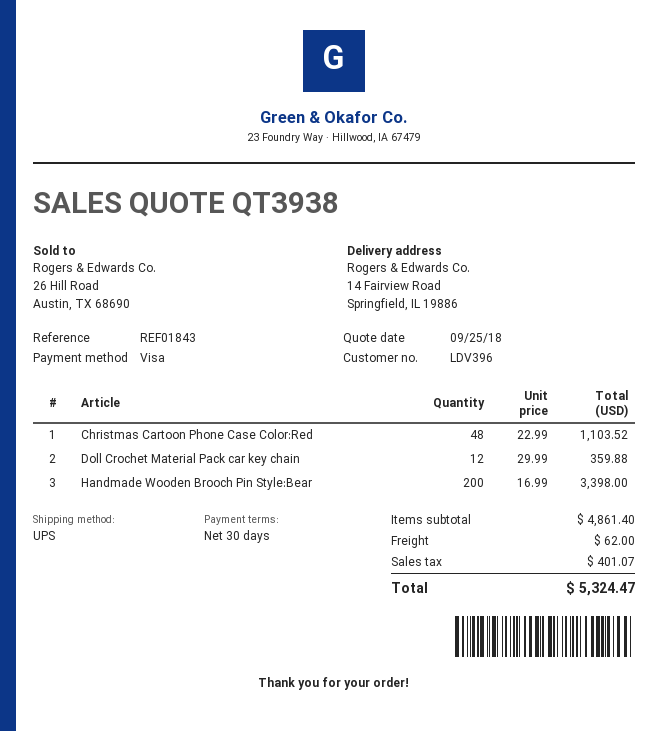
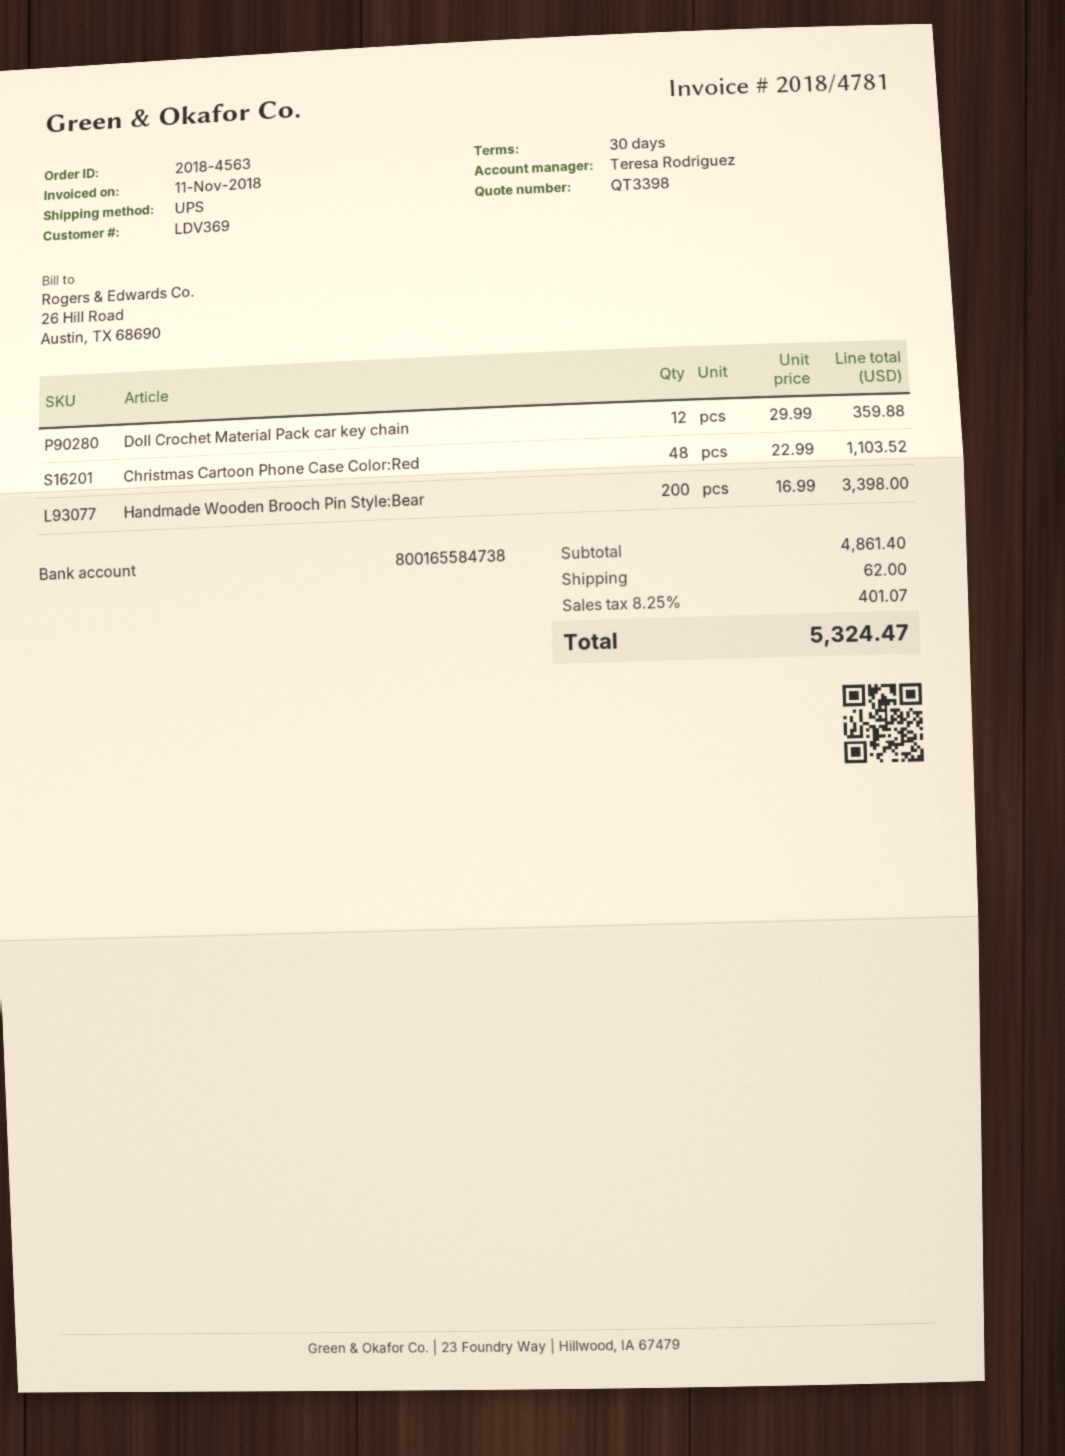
quote number: QT3938 -> QT3398
customer number: LDV396 -> LDV369

